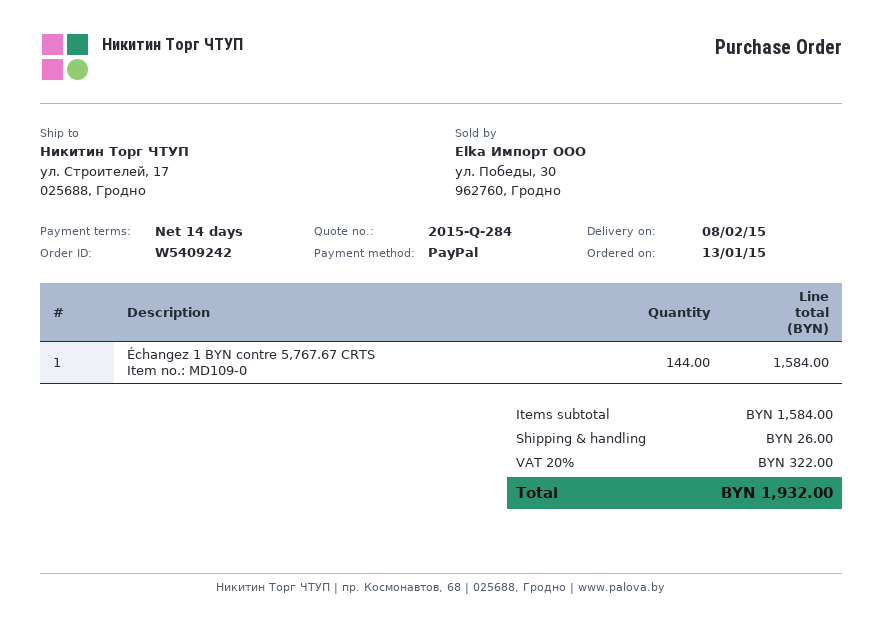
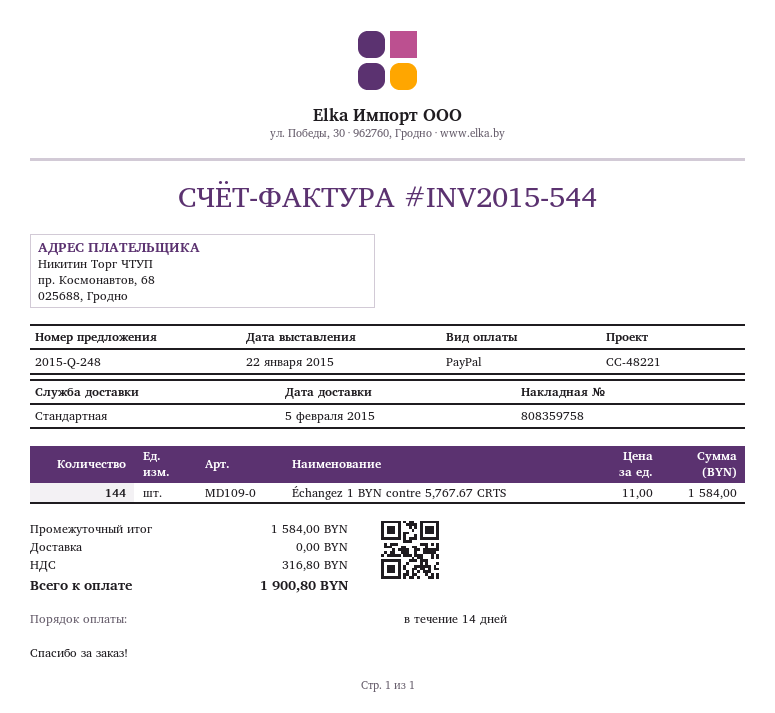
quote number: 2015-Q-284 -> 2015-Q-248
delivery date: 2015-02-08 -> 2015-02-05
shipping: 26.00 -> 0.00
tax: 322.00 -> 316.80
total: 1932.00 -> 1900.80

